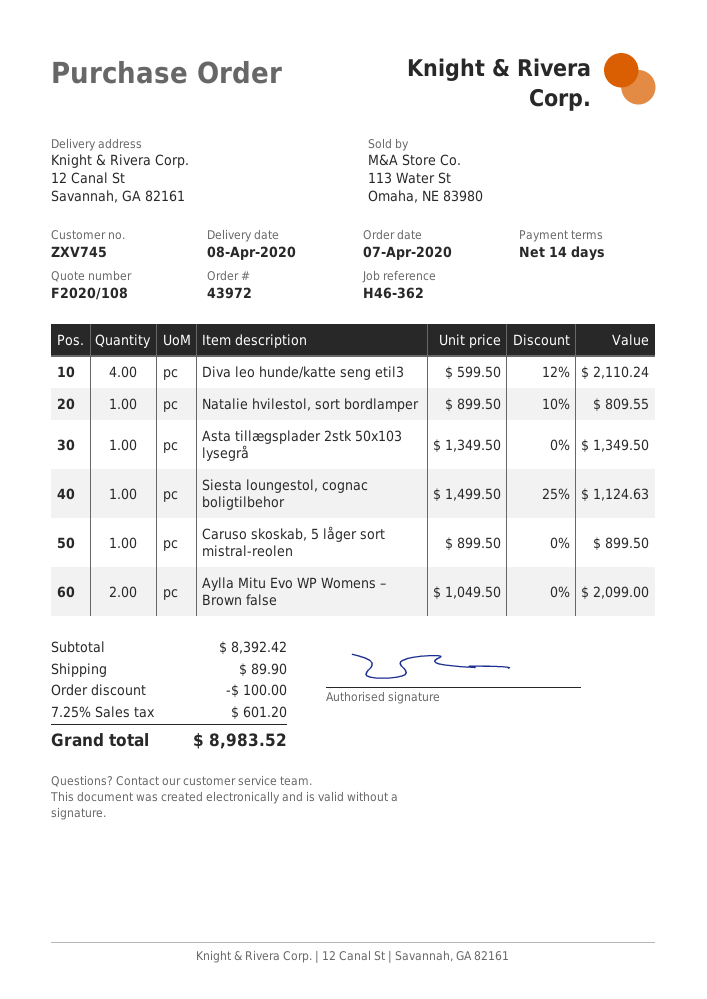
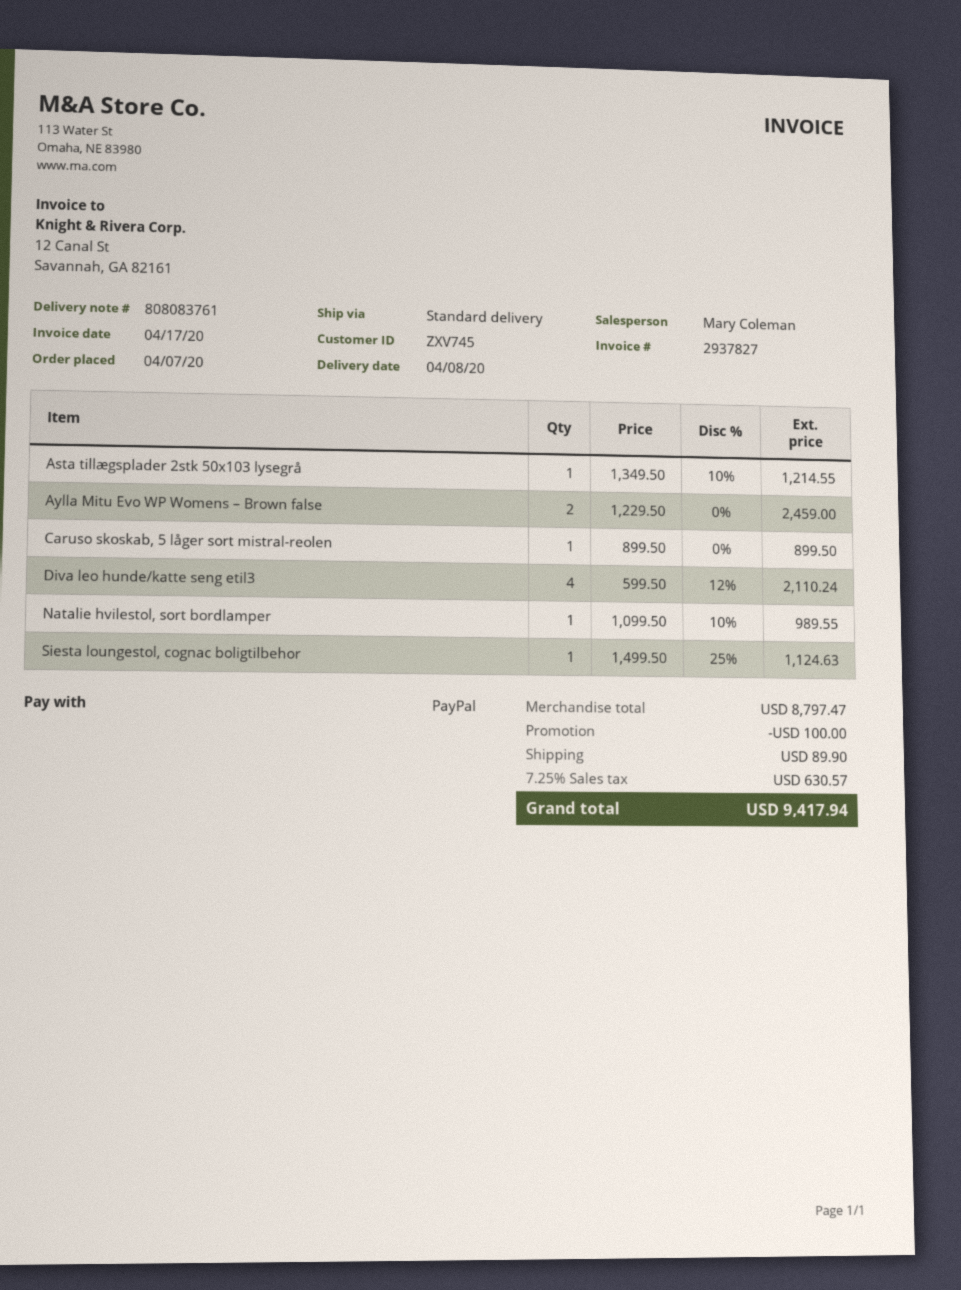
Natalie hvilestol, sort bordlamper: 1 x 899.50 - 10% = 809.55 -> 1 x 1099.50 - 10% = 989.55
Asta tillægsplader 2stk 50x103 lysegrå: 1 x 1349.50 = 1349.50 -> 1 x 1349.50 - 10% = 1214.55
Aylla Mitu Evo WP Womens – Brown false: 2 x 1049.50 = 2099.00 -> 2 x 1229.50 = 2459.00
subtotal: 8392.42 -> 8797.47
tax: 7.25% = 601.20 -> 7.25% = 630.57
total: 8983.52 -> 9417.94

